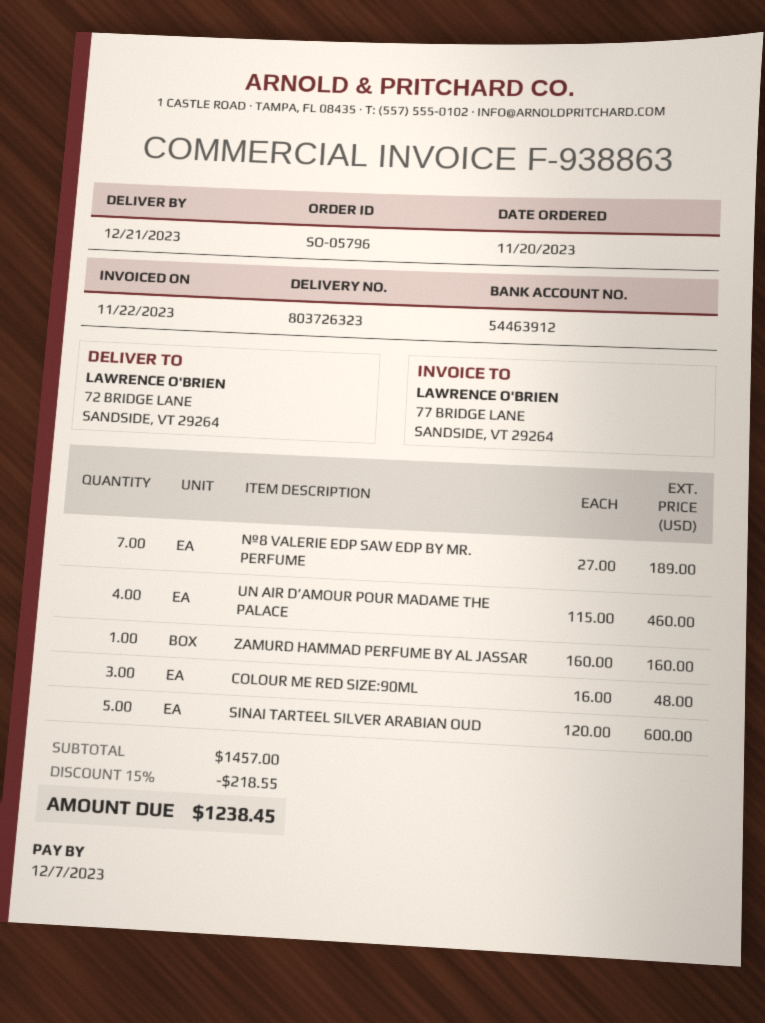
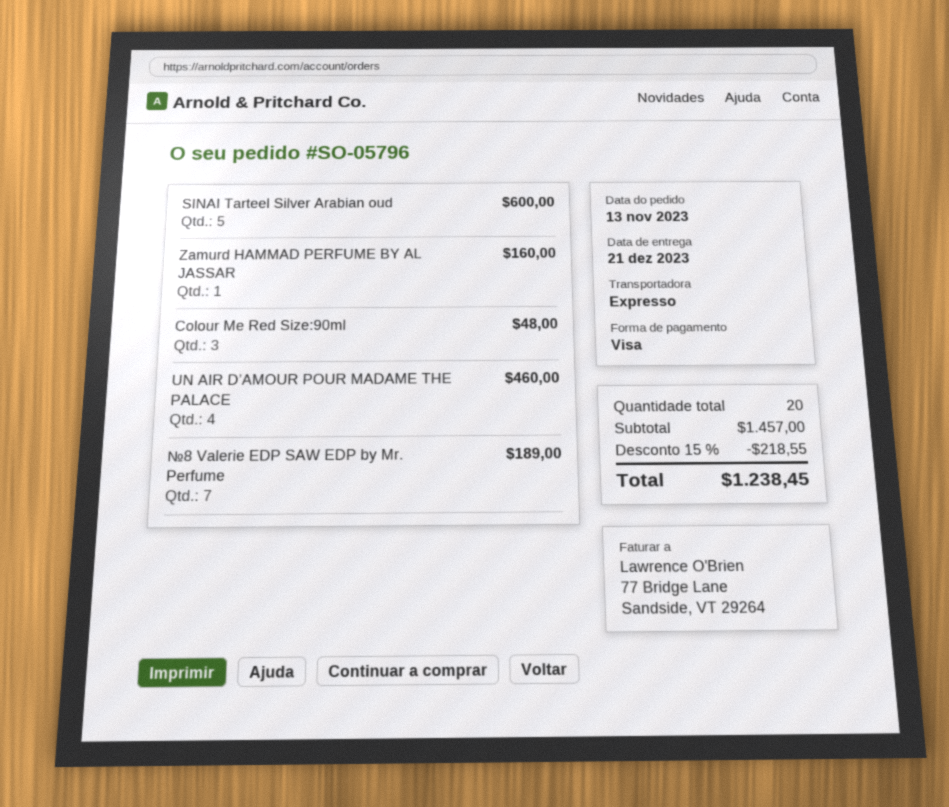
order date: 2023-11-20 -> 2023-11-13

